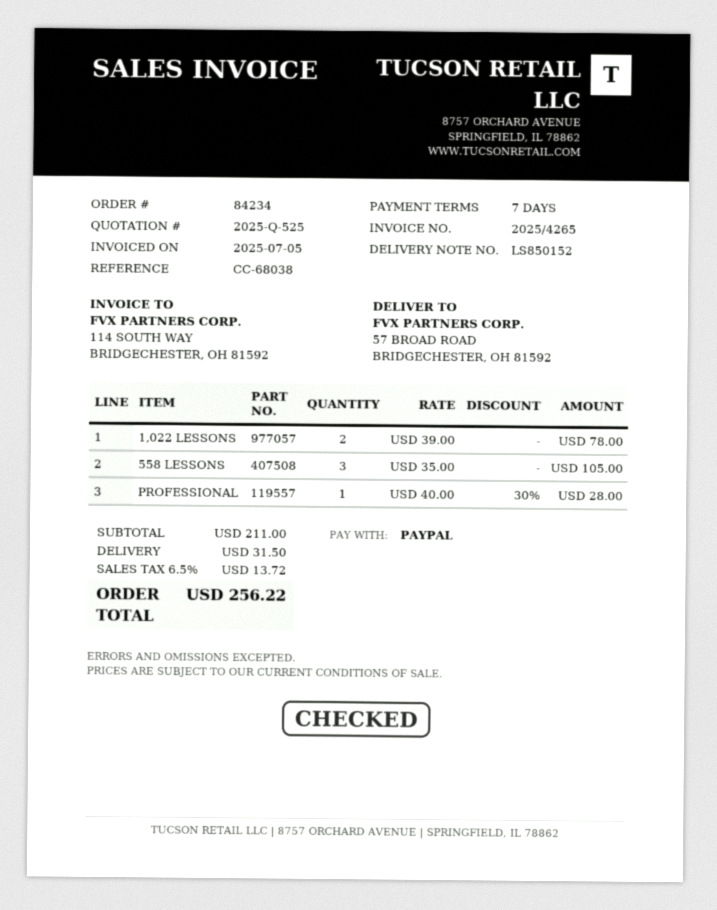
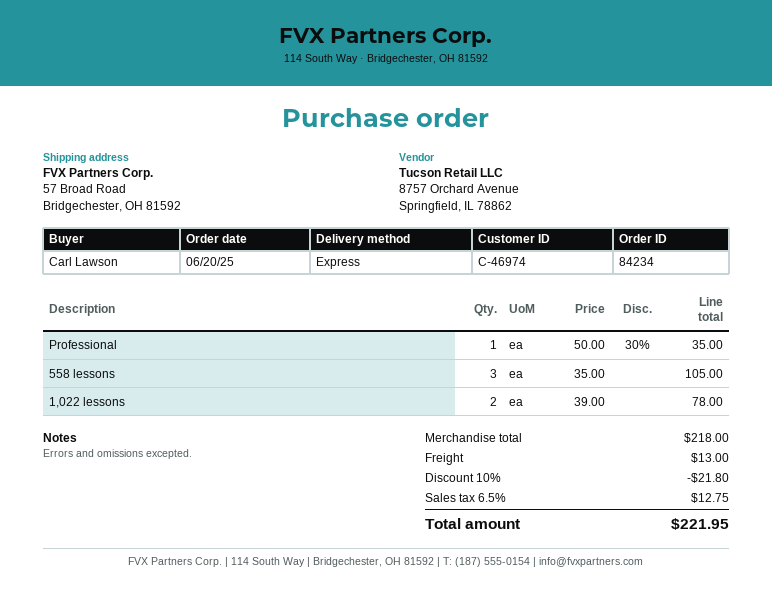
PROFESSIONAL: 1 x 40.00 - 30% = 28.00 -> 1 x 50.00 - 30% = 35.00
subtotal: 211.00 -> 218.00
discount: none -> 10% = 21.80
shipping: 31.50 -> 13.00
tax: 6.5% = 13.72 -> 6.5% = 12.75
total: 256.22 -> 221.95

